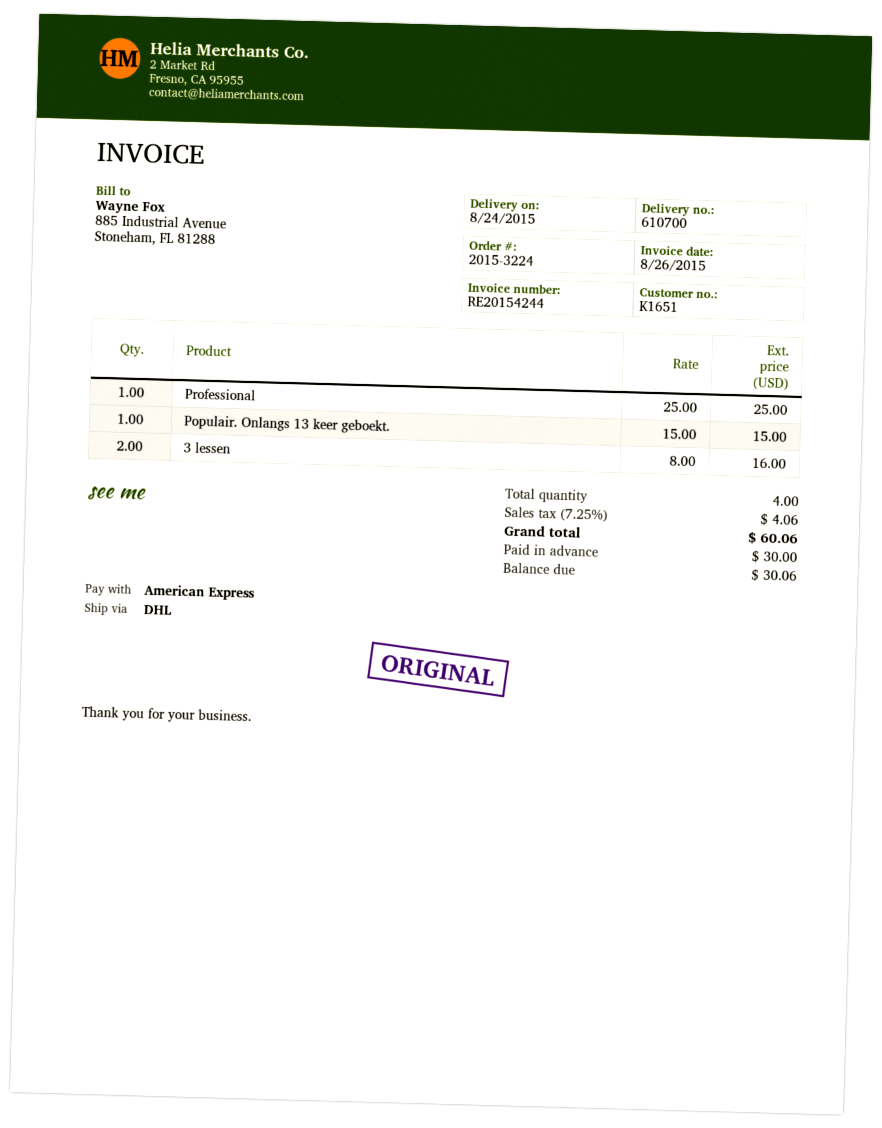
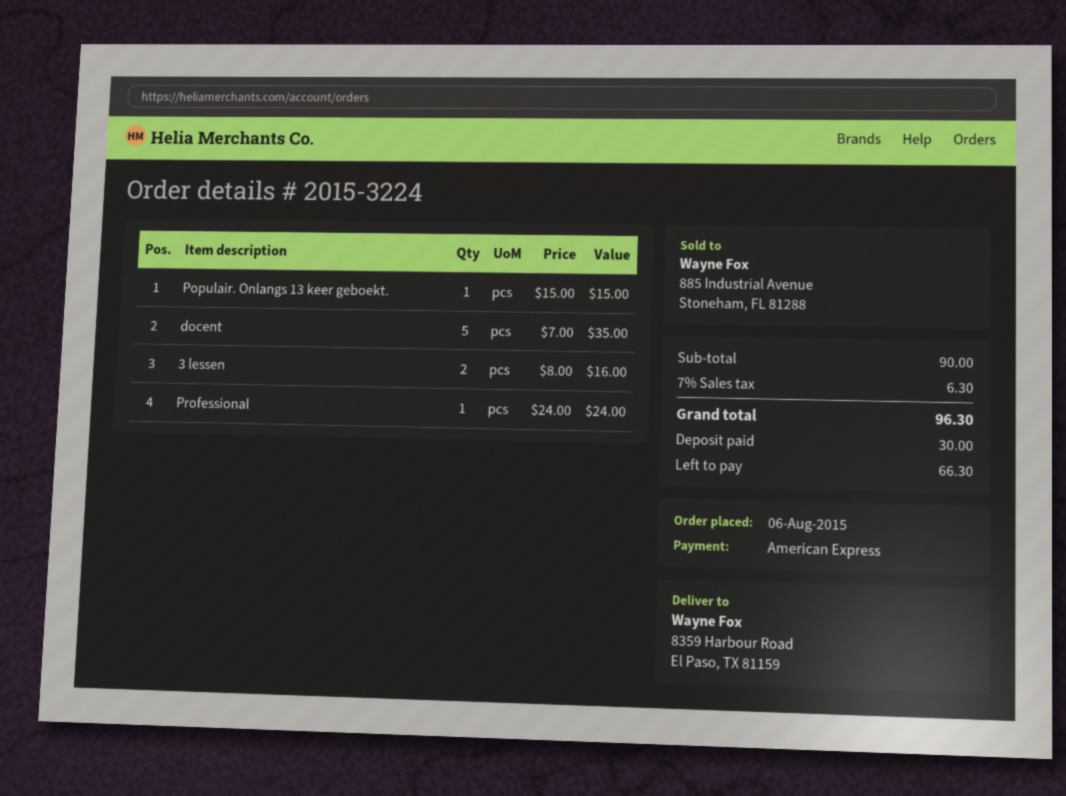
Professional: 1 x 25.00 = 25.00 -> 1 x 24.00 = 24.00
docent: none -> 5 x 7.00 = 35.00
tax: 7.25% = 4.06 -> 7% = 6.30
total: 60.06 -> 96.30
balance: 30.06 -> 66.30

